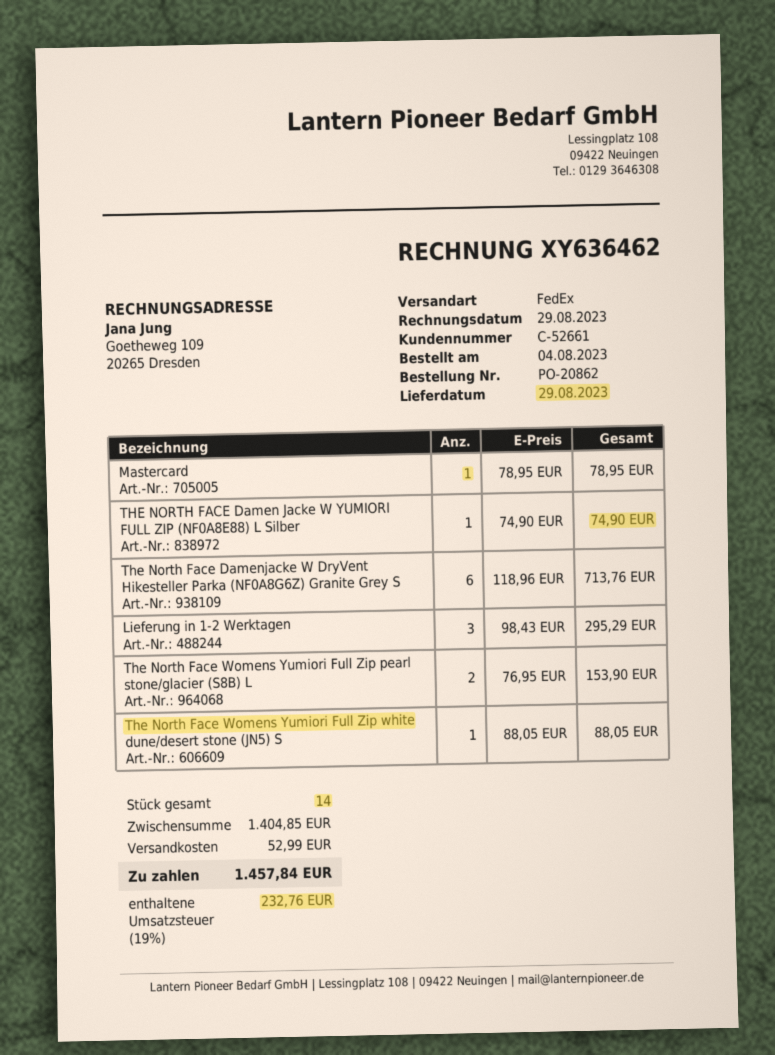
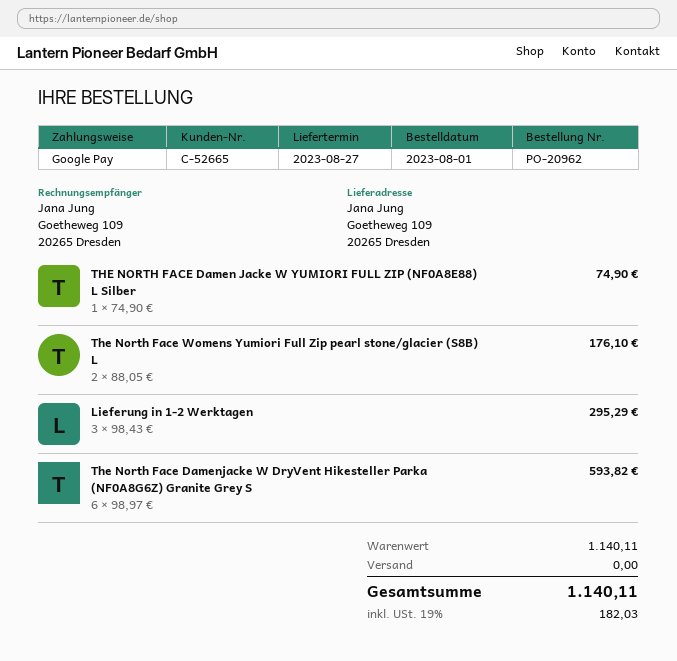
order number: PO-20862 -> PO-20962
order date: 2023-08-04 -> 2023-08-01
delivery date: 2023-08-29 -> 2023-08-27
customer number: C-52661 -> C-52665
Mastercard: 1 x 78.95 = 78.95 -> none
The North Face Damenjacke W DryVent Hikesteller Parka (NF0A8G6Z) Granite Grey S: 6 x 118.96 = 713.76 -> 6 x 98.97 = 593.82
The North Face Womens Yumiori Full Zip pearl stone/glacier (S8B) L: 2 x 76.95 = 153.90 -> 2 x 88.05 = 176.10
The North Face Womens Yumiori Full Zip white dune/desert stone (JN5) S: 1 x 88.05 = 88.05 -> none
subtotal: 1404.85 -> 1140.11
shipping: 52.99 -> 0.00
tax: 19% = 232.76 -> 19% = 182.03
total: 1457.84 -> 1140.11

